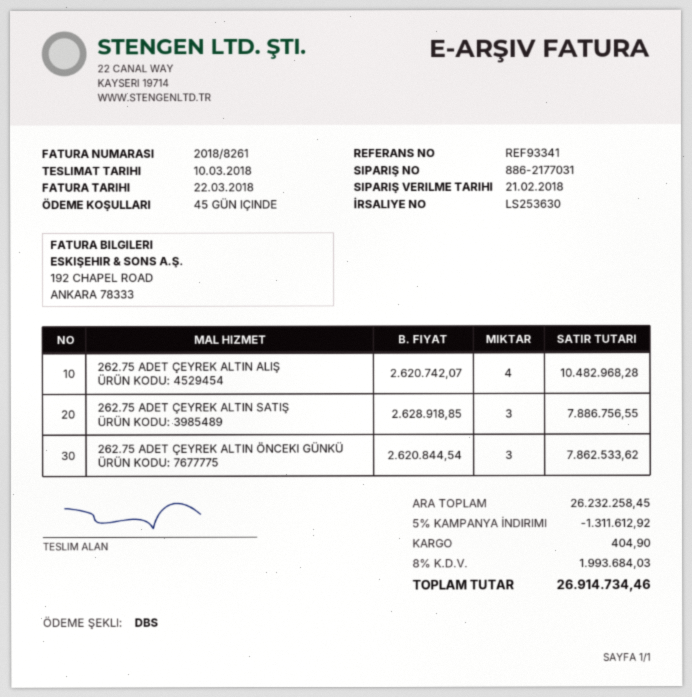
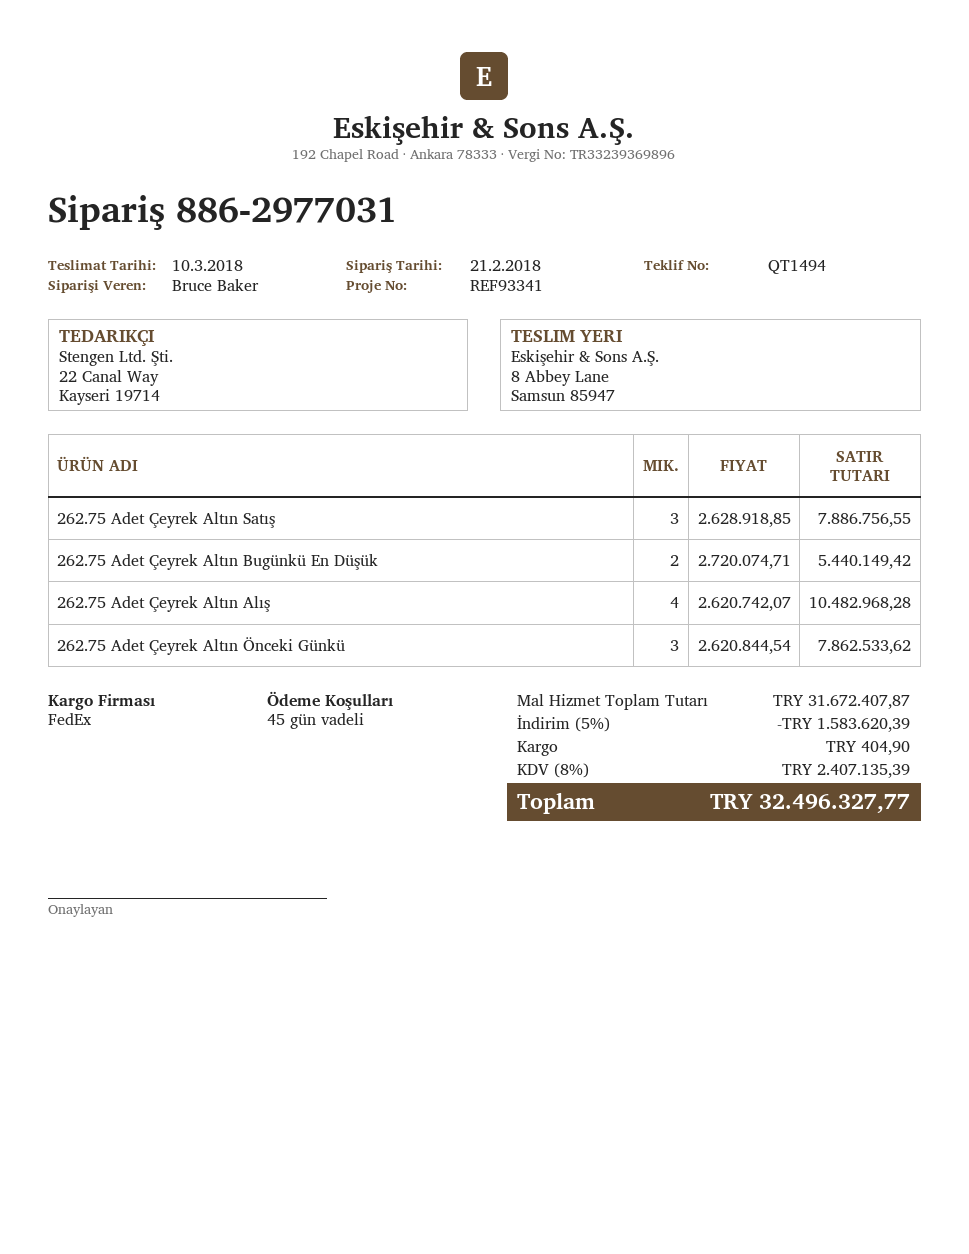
order number: 886-2177031 -> 886-2977031
262.75 Adet Çeyrek Altın Bugünkü En Düşük: none -> 2 x 2720074.71 = 5440149.42
subtotal: 26232258.45 -> 31672407.87
discount: 5% = 1311612.92 -> 5% = 1583620.39
tax: 8% = 1993684.03 -> 8% = 2407135.39
total: 26914734.46 -> 32496327.77

